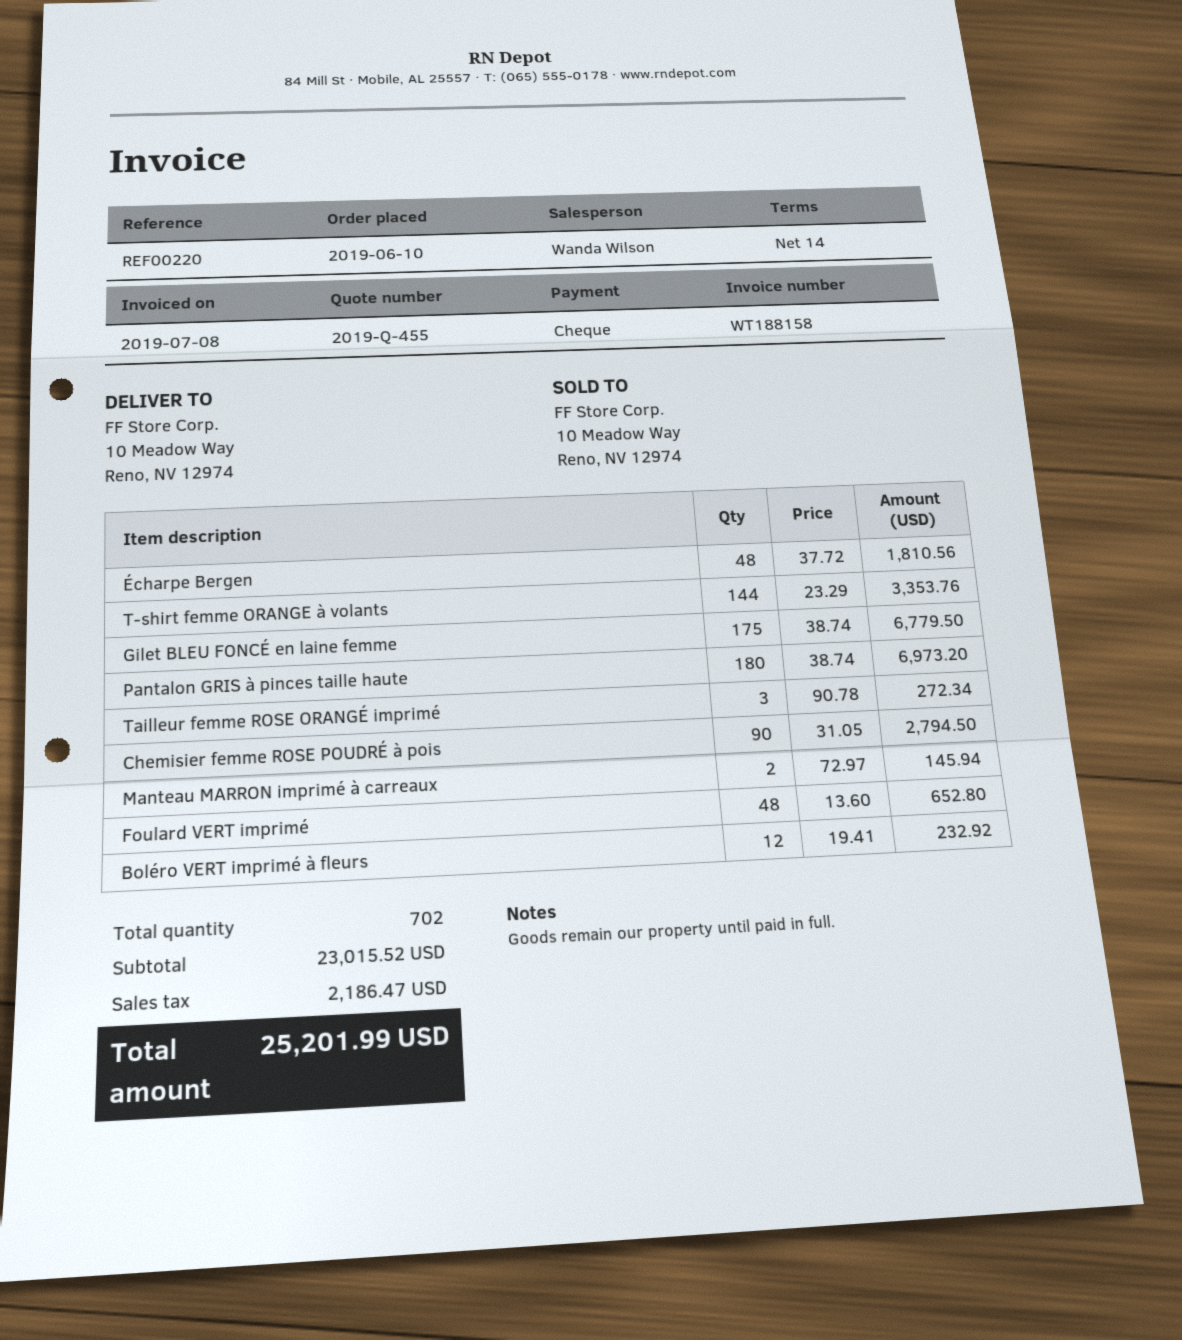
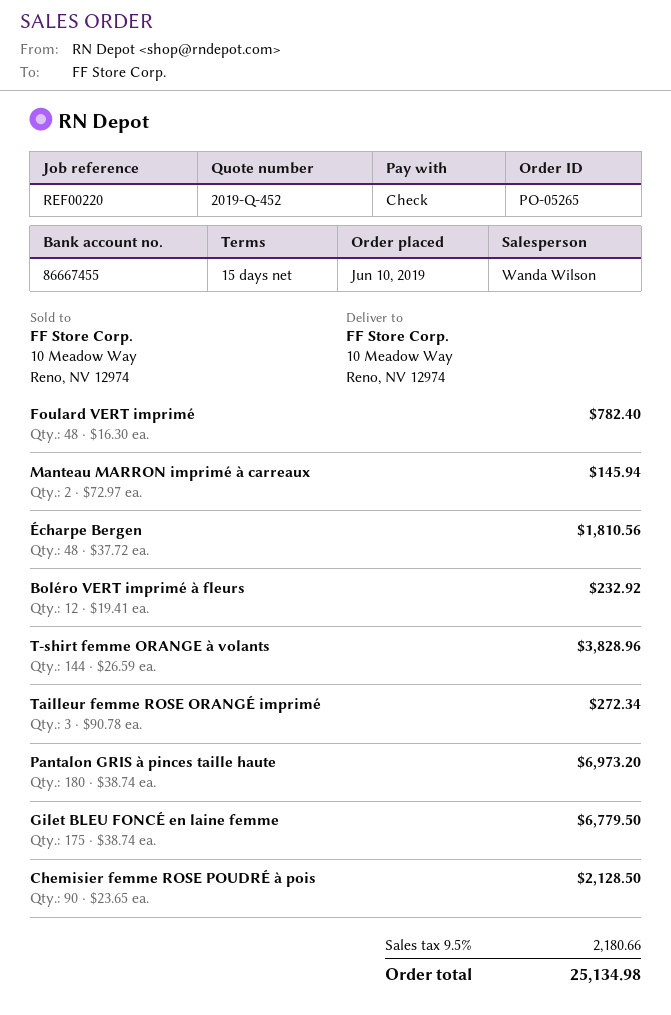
quote number: 2019-Q-455 -> 2019-Q-452
payment terms: 14 days -> 15 days
T-shirt femme ORANGE à volants: 144 x 23.29 = 3353.76 -> 144 x 26.59 = 3828.96
Chemisier femme ROSE POUDRÉ à pois: 90 x 31.05 = 2794.50 -> 90 x 23.65 = 2128.50
Foulard VERT imprimé: 48 x 13.60 = 652.80 -> 48 x 16.30 = 782.40
tax: 2186.47 -> 2180.66
total: 25201.99 -> 25134.98

